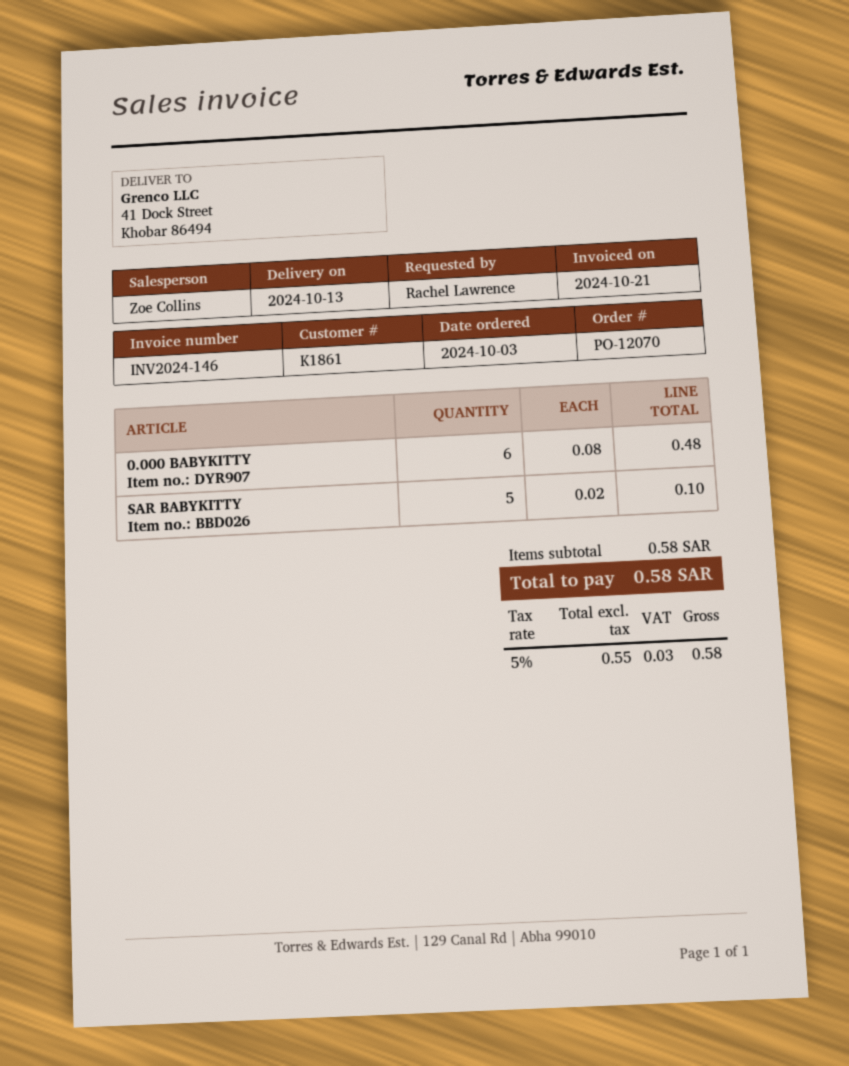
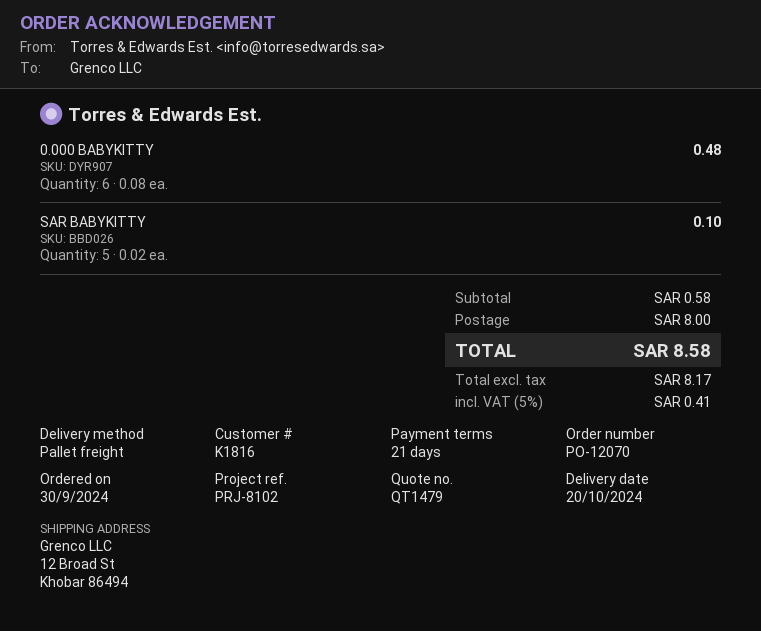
order date: 2024-10-03 -> 2024-09-30
delivery date: 2024-10-13 -> 2024-10-20
customer number: K1861 -> K1816
ship to: 41 Dock Street, Khobar 86494 -> 12 Broad St, Khobar 86494
shipping: none -> 8.00
net: 0.55 -> 8.17
tax: 5% = 0.03 -> 5% = 0.41
total: 0.58 -> 8.58

